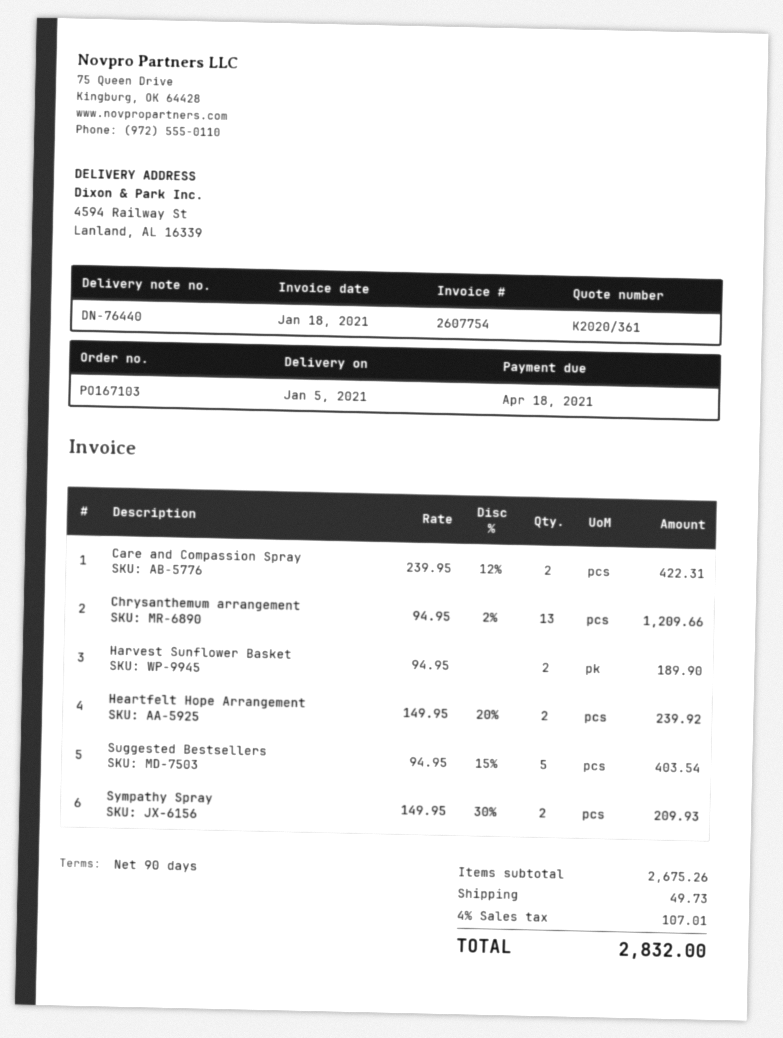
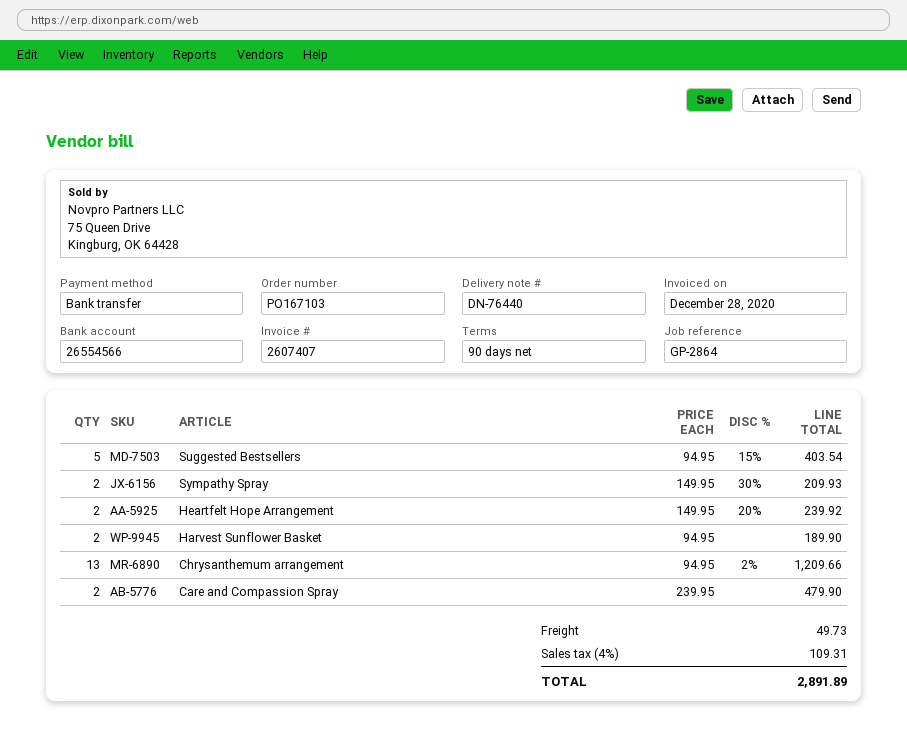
invoice number: 2607754 -> 2607407
invoice date: 2021-01-18 -> 2020-12-28
Care and Compassion Spray: 2 x 239.95 - 12% = 422.31 -> 2 x 239.95 = 479.90
tax: 4% = 107.01 -> 4% = 109.31
total: 2832.00 -> 2891.89

